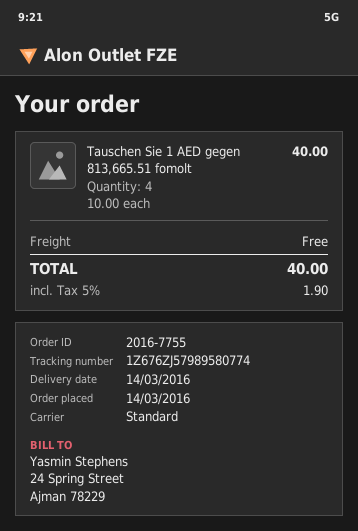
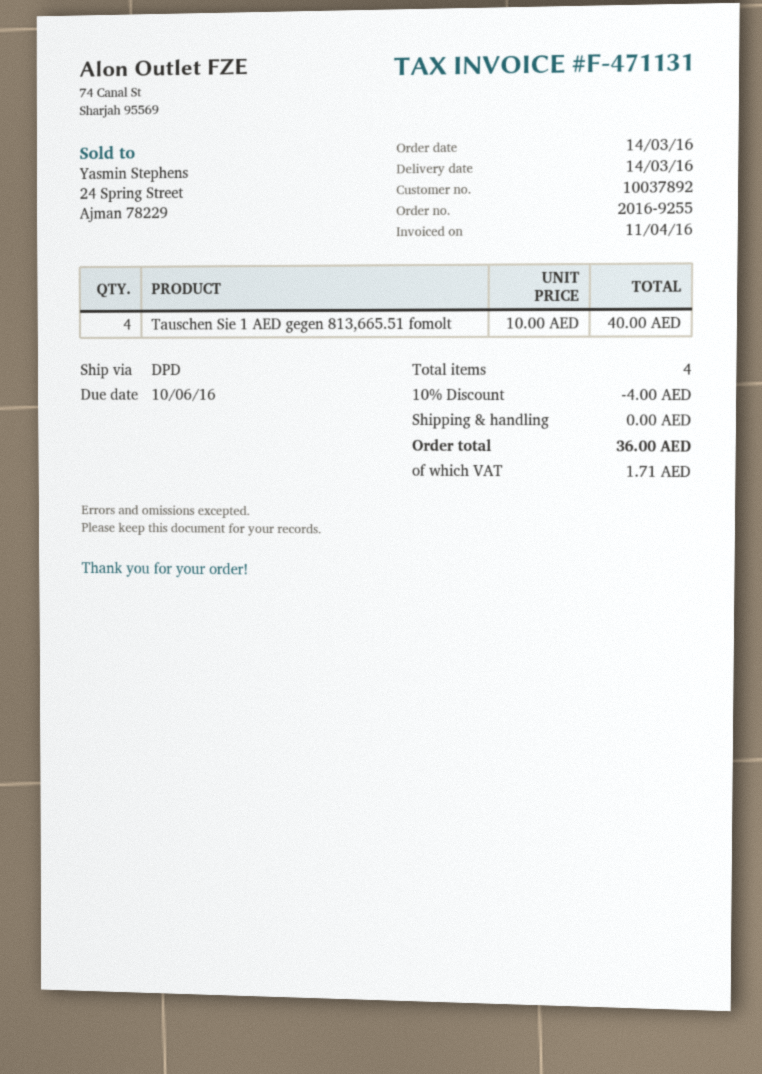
order number: 2016-7755 -> 2016-9255
shipping method: standard -> DPD
discount: none -> 10% = 4.00
tax: 1.90 -> 1.71
total: 40.00 -> 36.00

